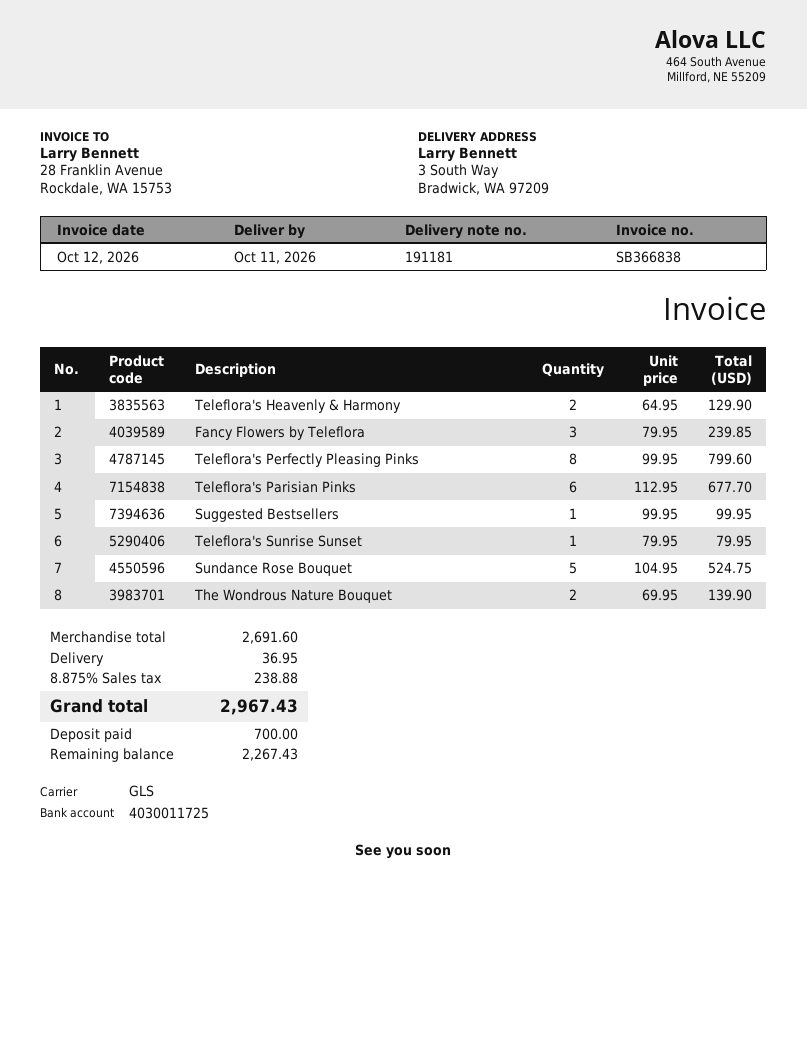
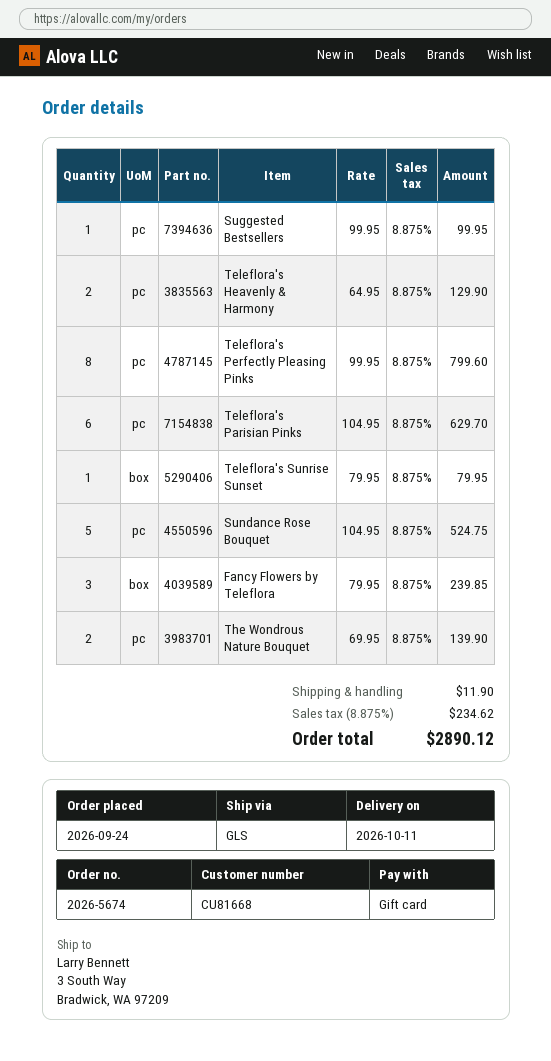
Teleflora's Parisian Pinks: 6 x 112.95 = 677.70 -> 6 x 104.95 = 629.70
shipping: 36.95 -> 11.90
tax: 8.875% = 238.88 -> 8.875% = 234.62
total: 2967.43 -> 2890.12

